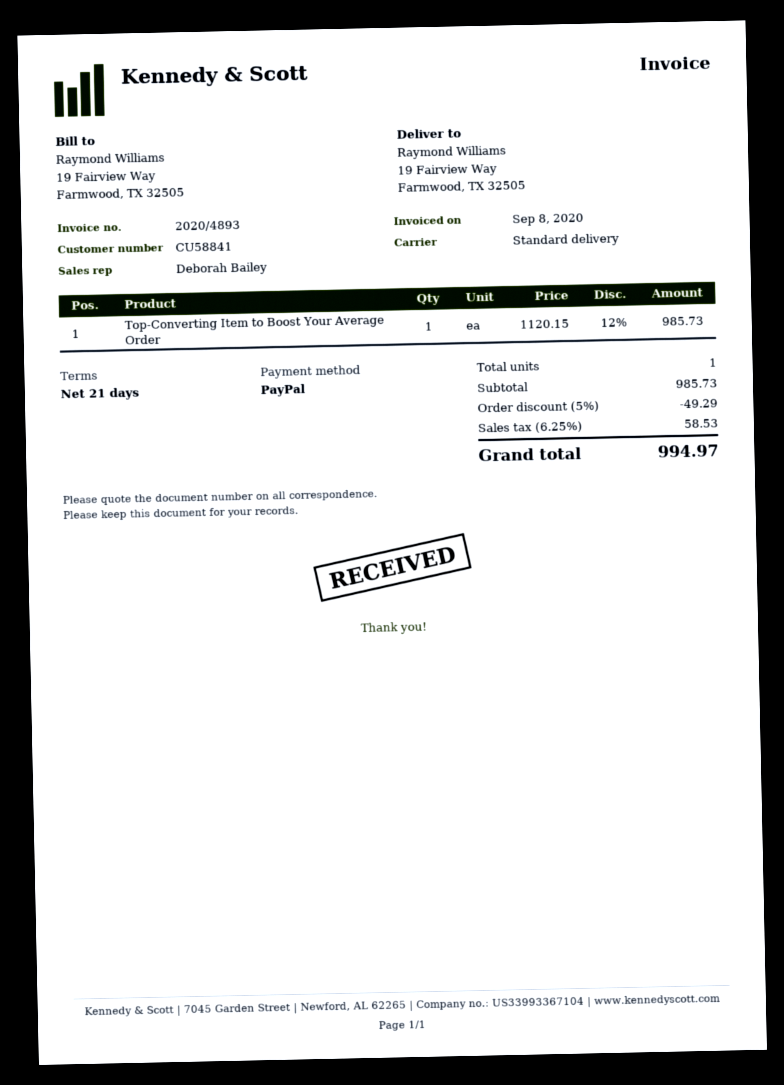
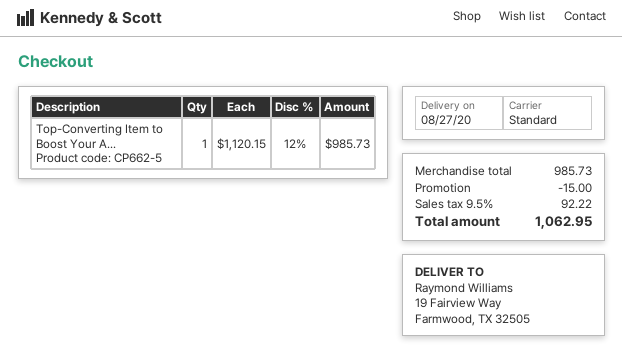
discount: 49.29 -> 15.00
tax: 6.25% = 58.53 -> 9.5% = 92.22
total: 994.97 -> 1062.95

